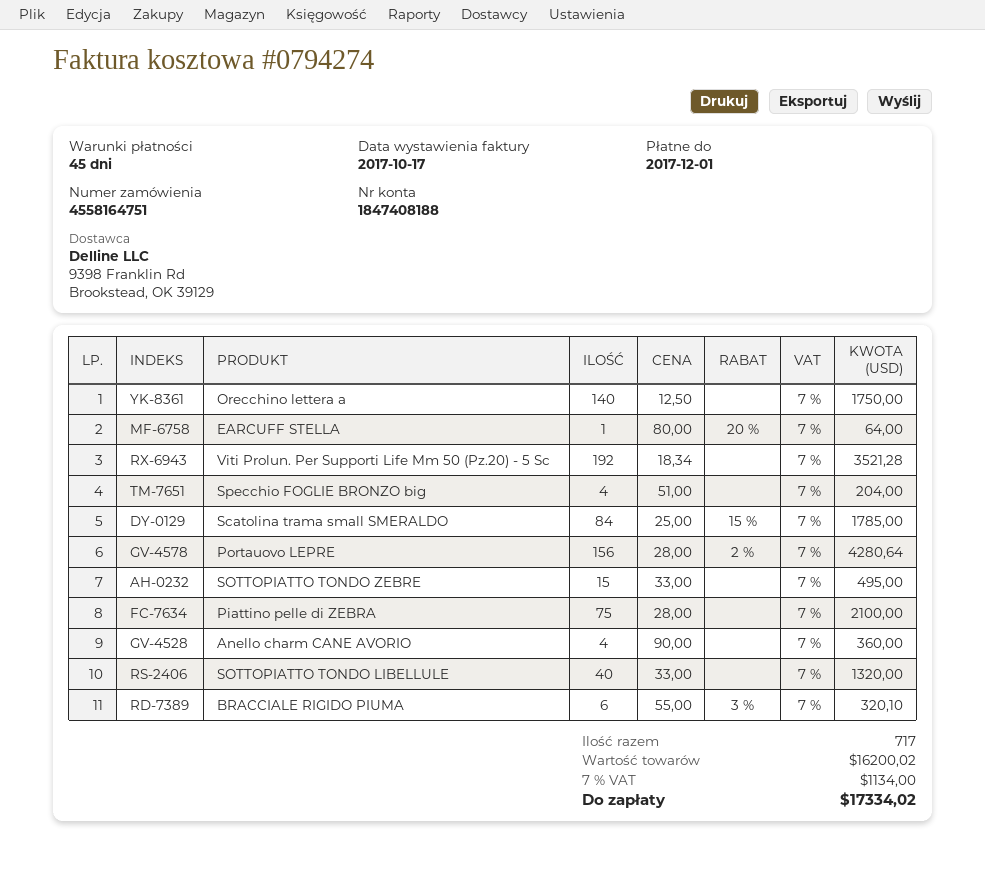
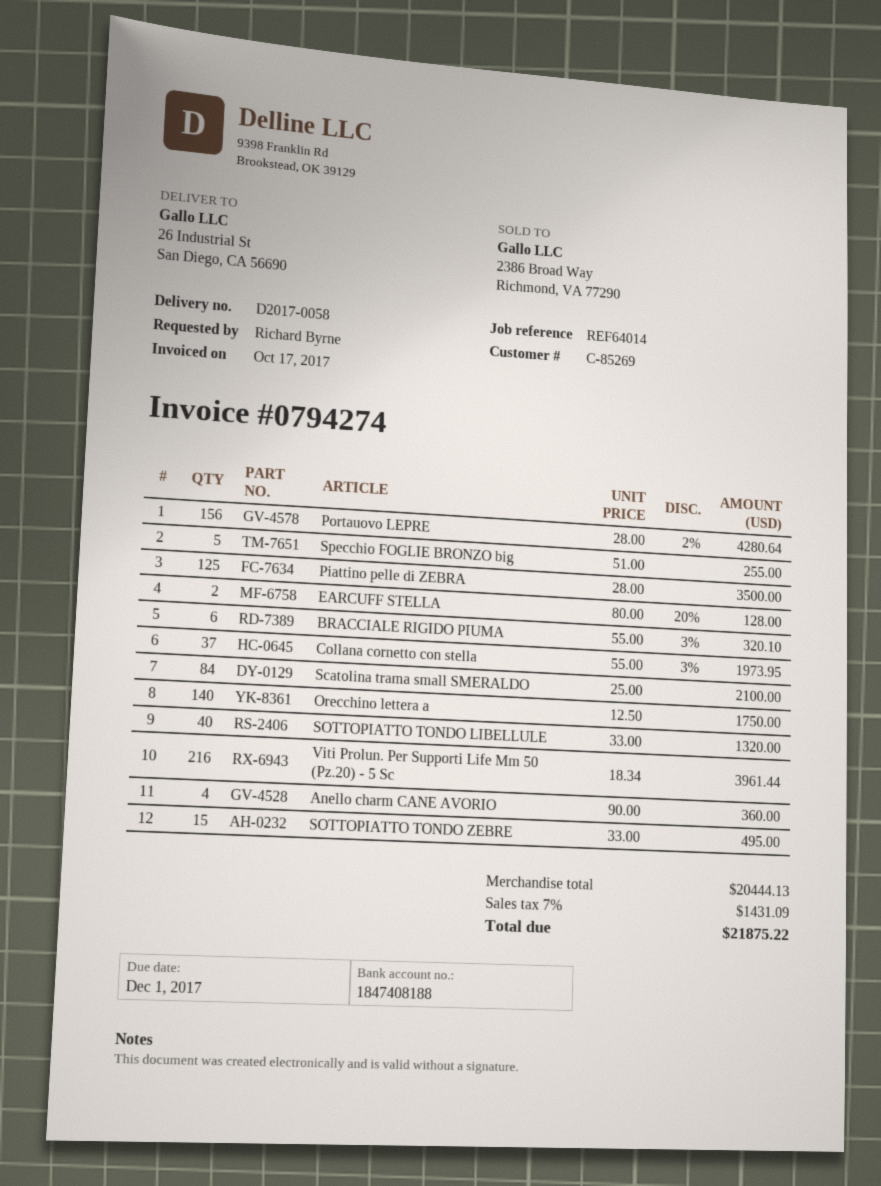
EARCUFF STELLA: 1 x 80.00 - 20% = 64.00 -> 2 x 80.00 - 20% = 128.00
Viti Prolun. Per Supporti Life Mm 50 (Pz.20) - 5 Sc: 192 x 18.34 = 3521.28 -> 216 x 18.34 = 3961.44
Specchio FOGLIE BRONZO big: 4 x 51.00 = 204.00 -> 5 x 51.00 = 255.00
Scatolina trama small SMERALDO: 84 x 25.00 - 15% = 1785.00 -> 84 x 25.00 = 2100.00
Piattino pelle di ZEBRA: 75 x 28.00 = 2100.00 -> 125 x 28.00 = 3500.00
Collana cornetto con stella: none -> 37 x 55.00 - 3% = 1973.95
subtotal: 16200.02 -> 20444.13
tax: 7% = 1134.00 -> 7% = 1431.09
total: 17334.02 -> 21875.22

